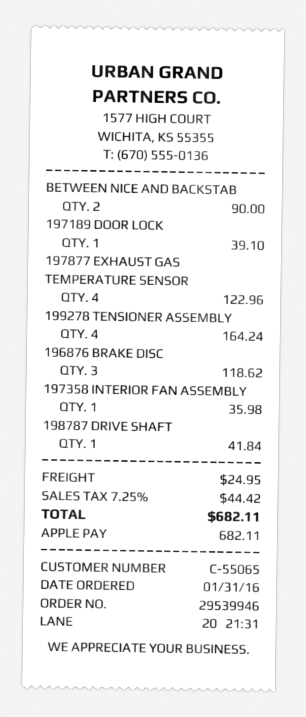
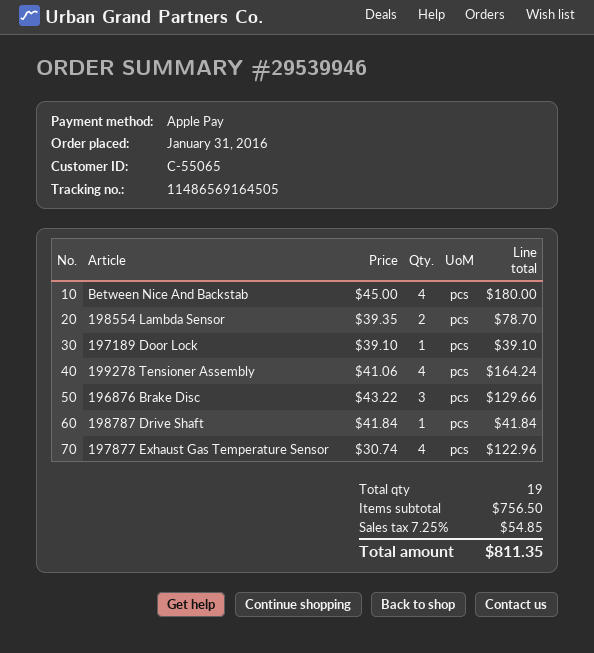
BETWEEN NICE AND BACKSTAB: 2 for 90.00 -> 4 for 180.00
196876 BRAKE DISC: 3 for 118.62 -> 3 for 129.66
197358 INTERIOR FAN ASSEMBLY: 1 for 35.98 -> none
198554 Lambda Sensor: none -> 2 for 78.70
shipping: 24.95 -> none
tax: 7.25% = 44.42 -> 7.25% = 54.85
total: 682.11 -> 811.35

